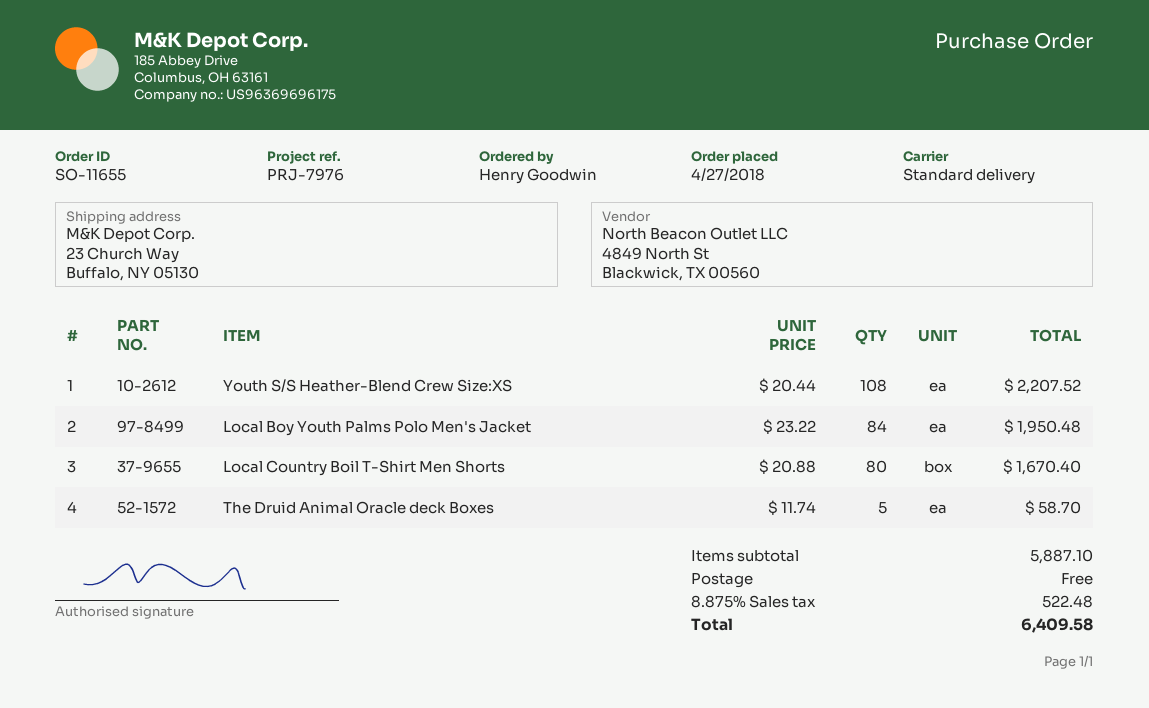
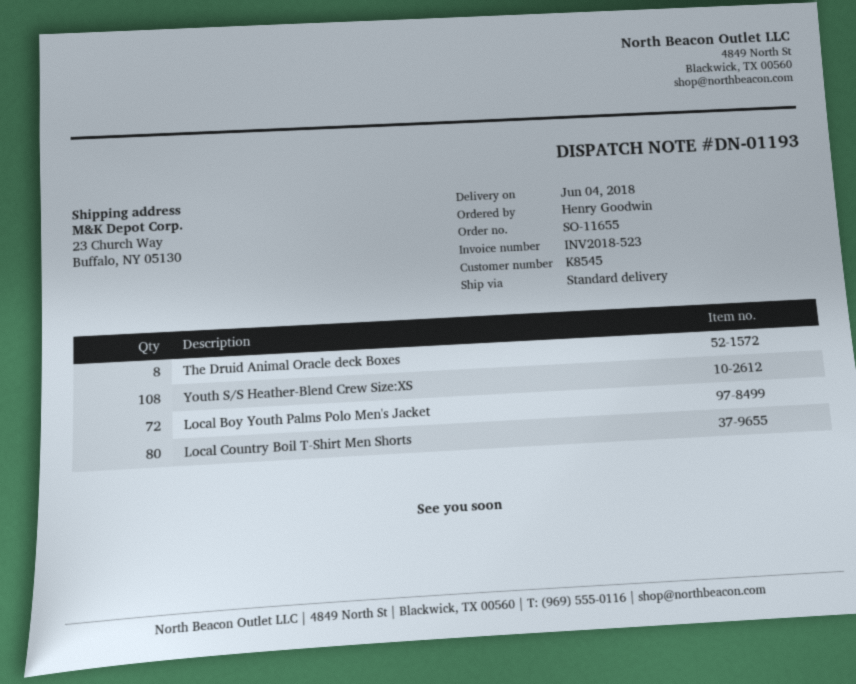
Local Boy Youth Palms Polo Men's Jacket: 84 -> 72
The Druid Animal Oracle deck Boxes: 5 -> 8

